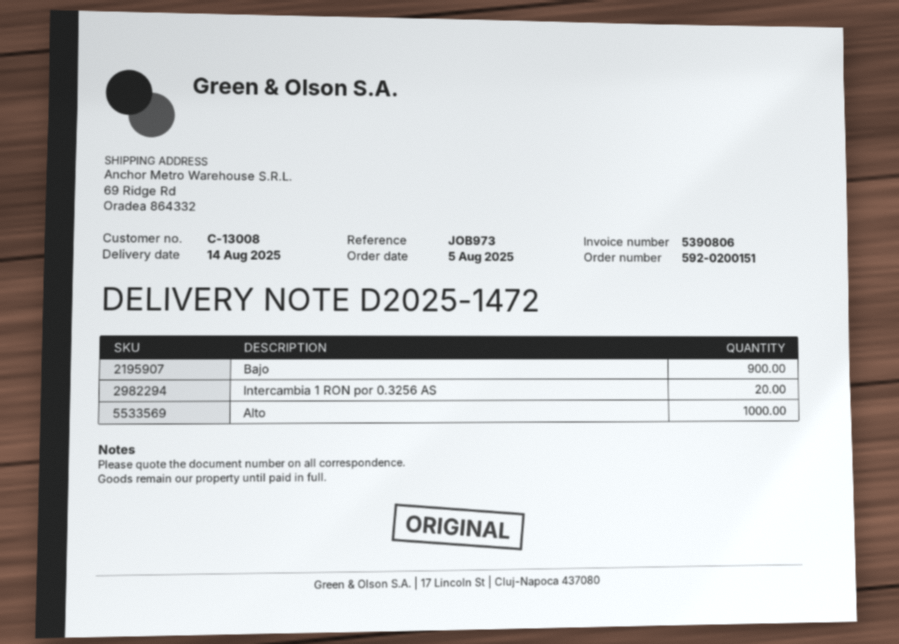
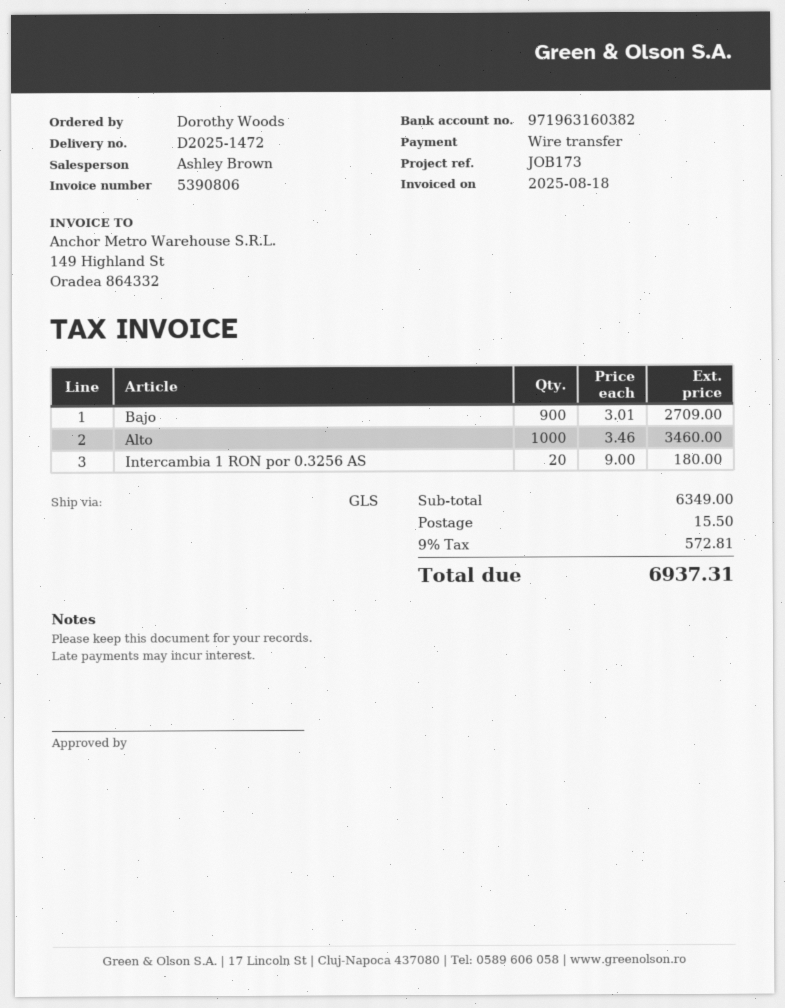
reference: JOB973 -> JOB173

